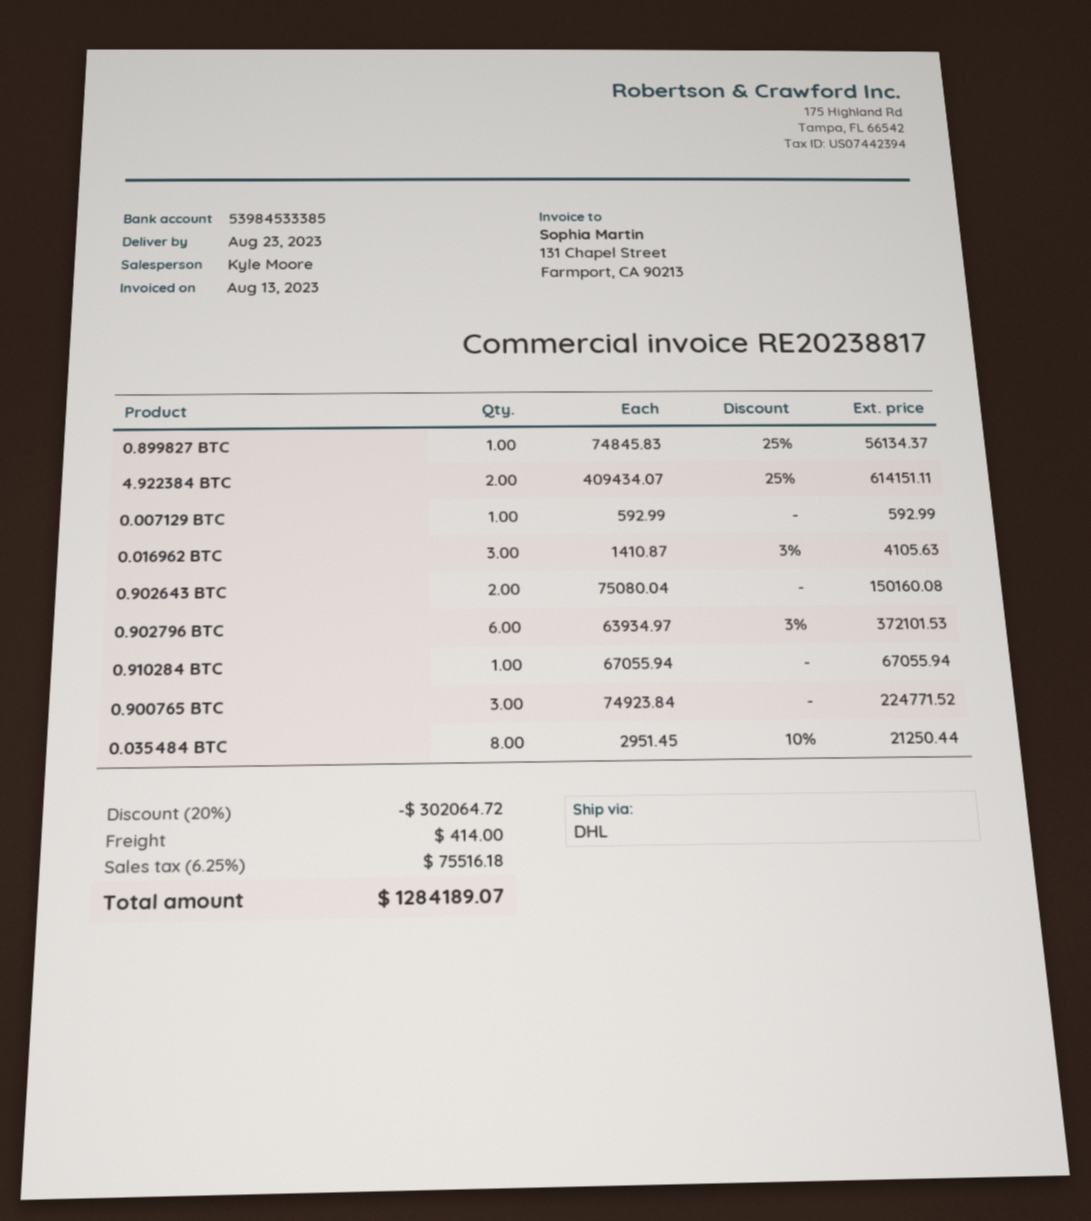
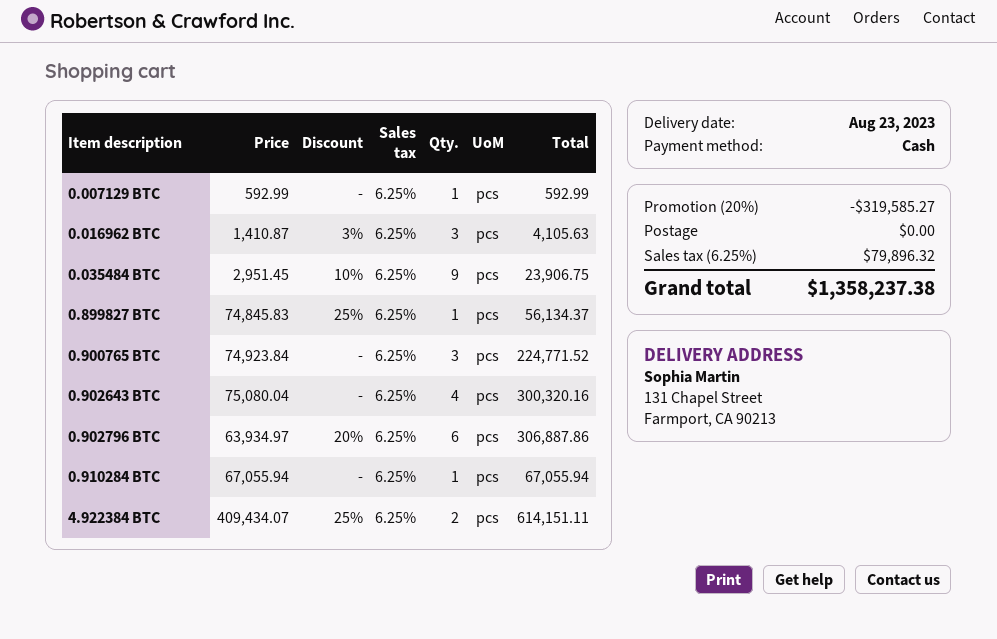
0.902643 BTC: 2 x 75080.04 = 150160.08 -> 4 x 75080.04 = 300320.16
0.902796 BTC: 6 x 63934.97 - 3% = 372101.53 -> 6 x 63934.97 - 20% = 306887.86
0.035484 BTC: 8 x 2951.45 - 10% = 21250.44 -> 9 x 2951.45 - 10% = 23906.75
discount: 20% = 302064.72 -> 20% = 319585.27
shipping: 414.00 -> 0.00
tax: 6.25% = 75516.18 -> 6.25% = 79896.32
total: 1284189.07 -> 1358237.38

